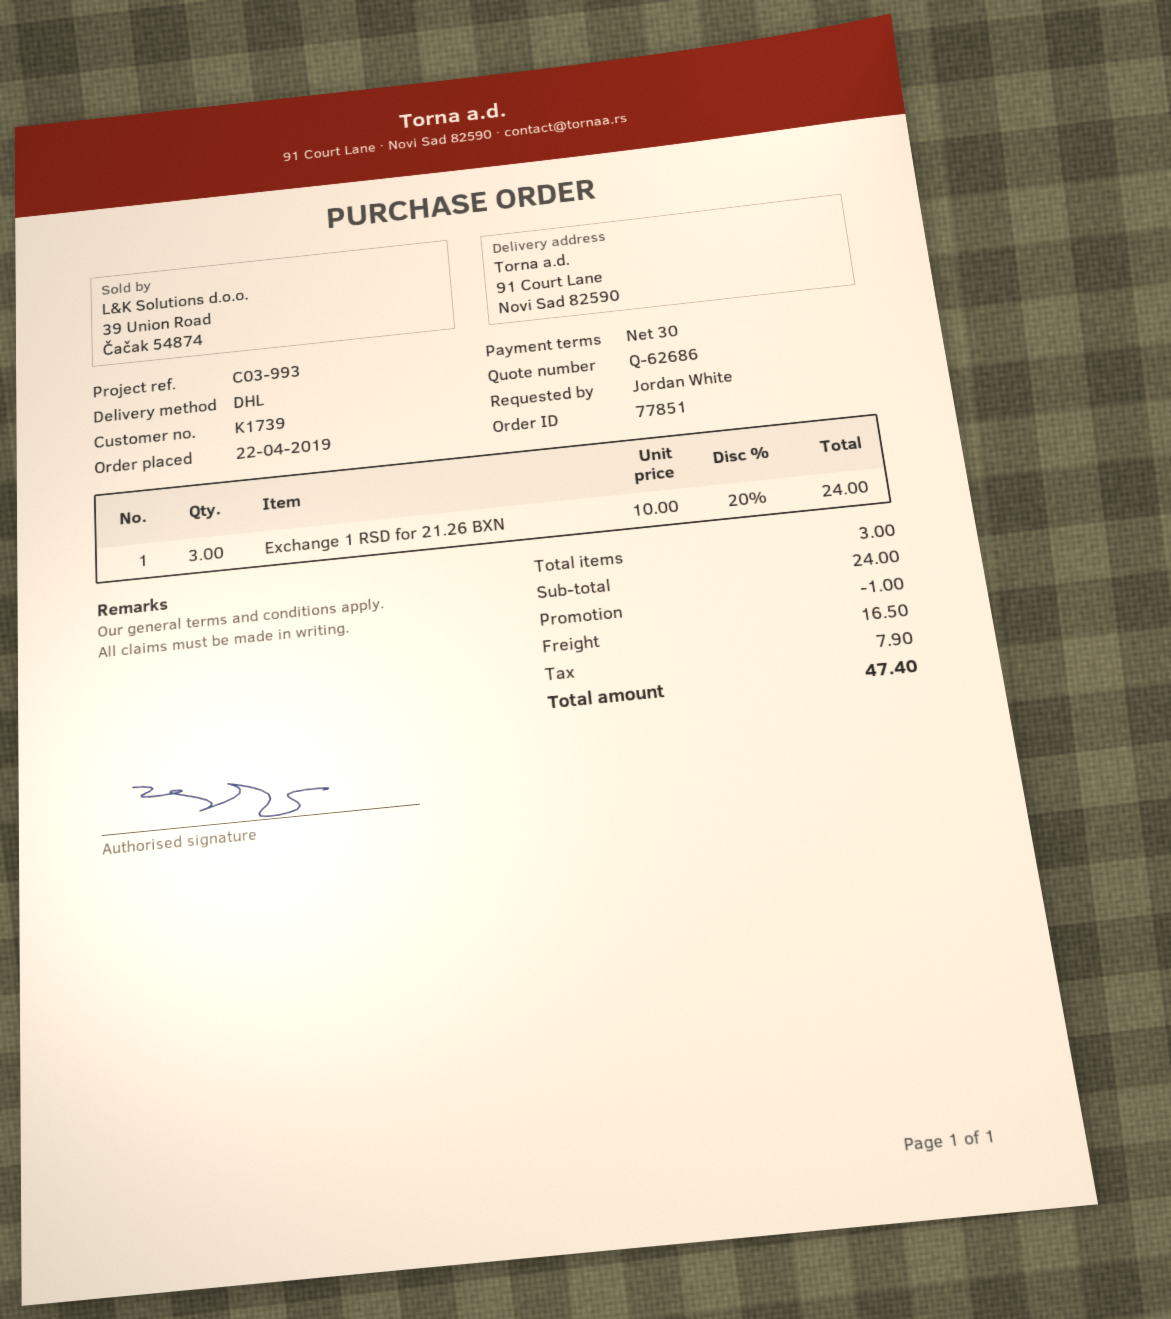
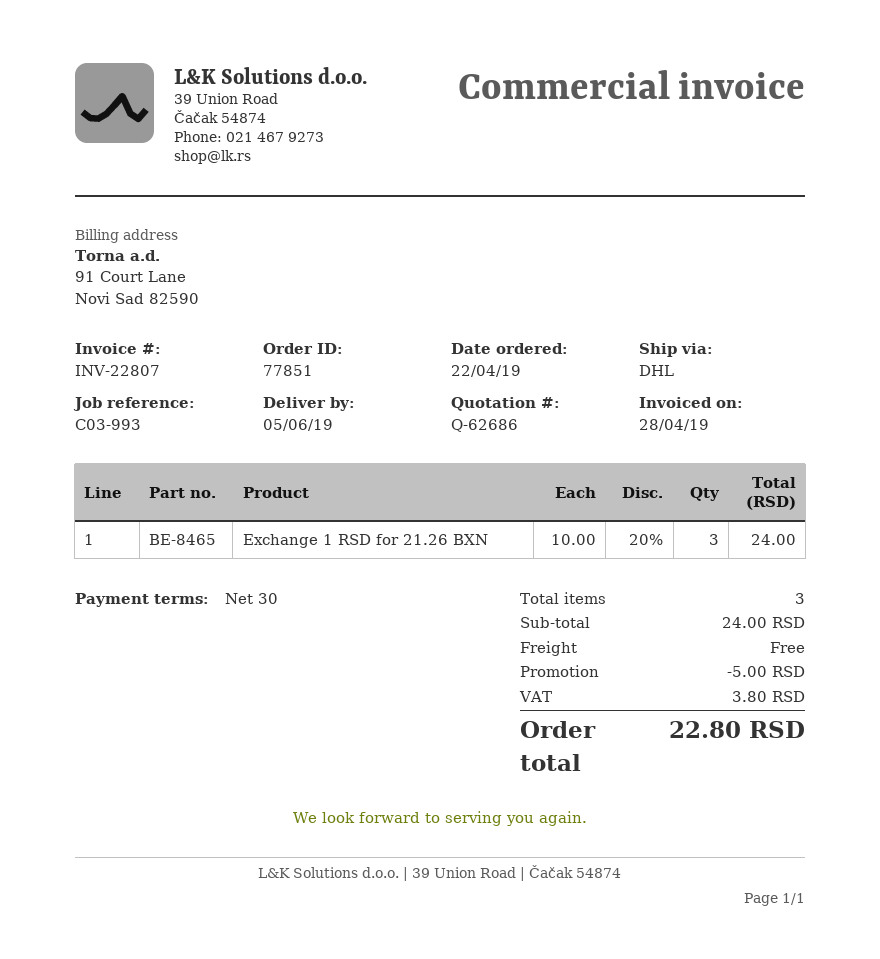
discount: 1.00 -> 5.00
shipping: 16.50 -> 0.00
tax: 7.90 -> 3.80
total: 47.40 -> 22.80

